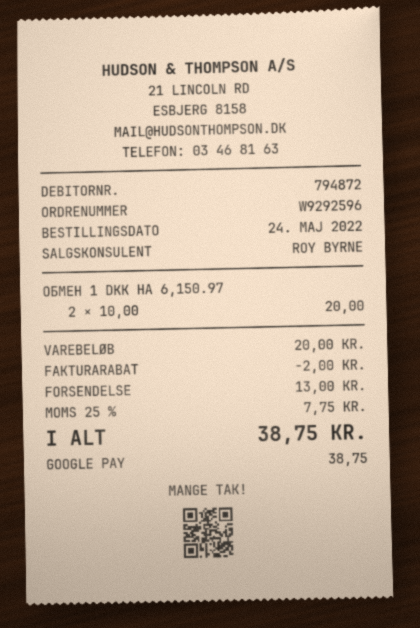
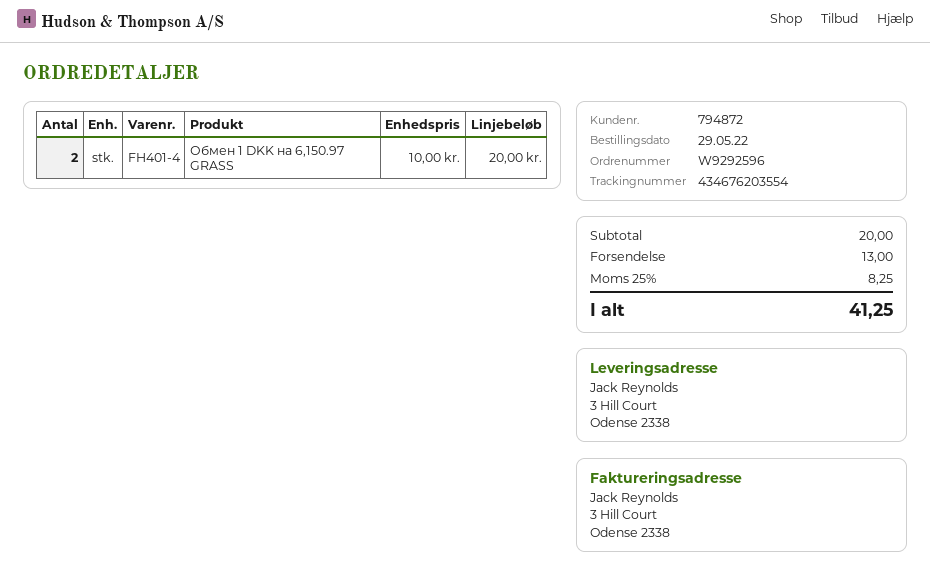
order date: 2022-05-24 -> 2022-05-29
discount: 2.00 -> none
tax: 25% = 7.75 -> 25% = 8.25
total: 38.75 -> 41.25

